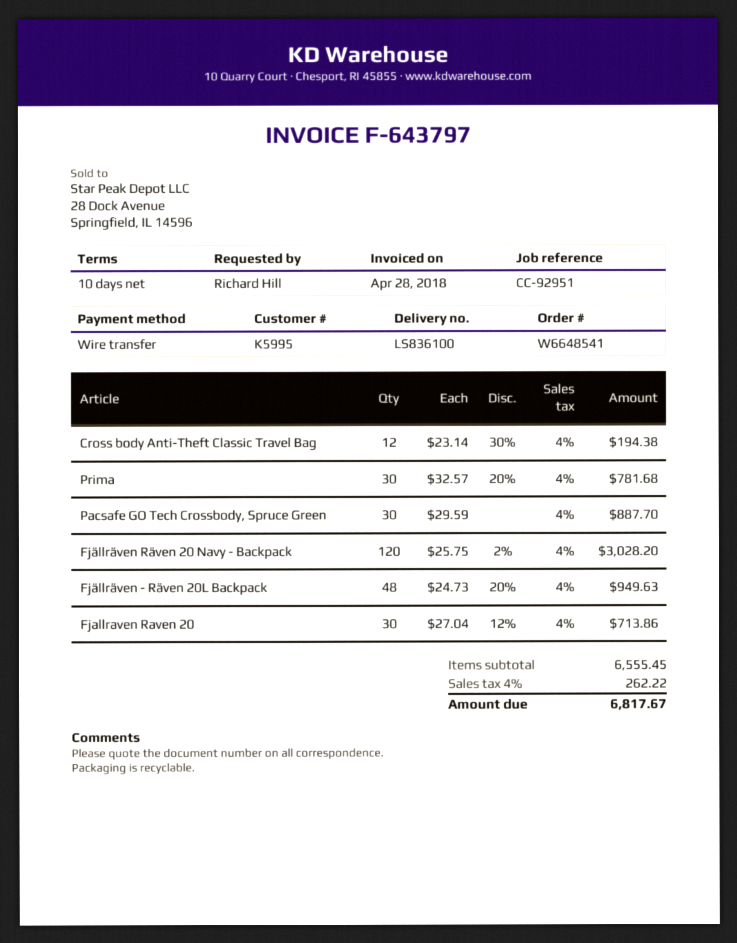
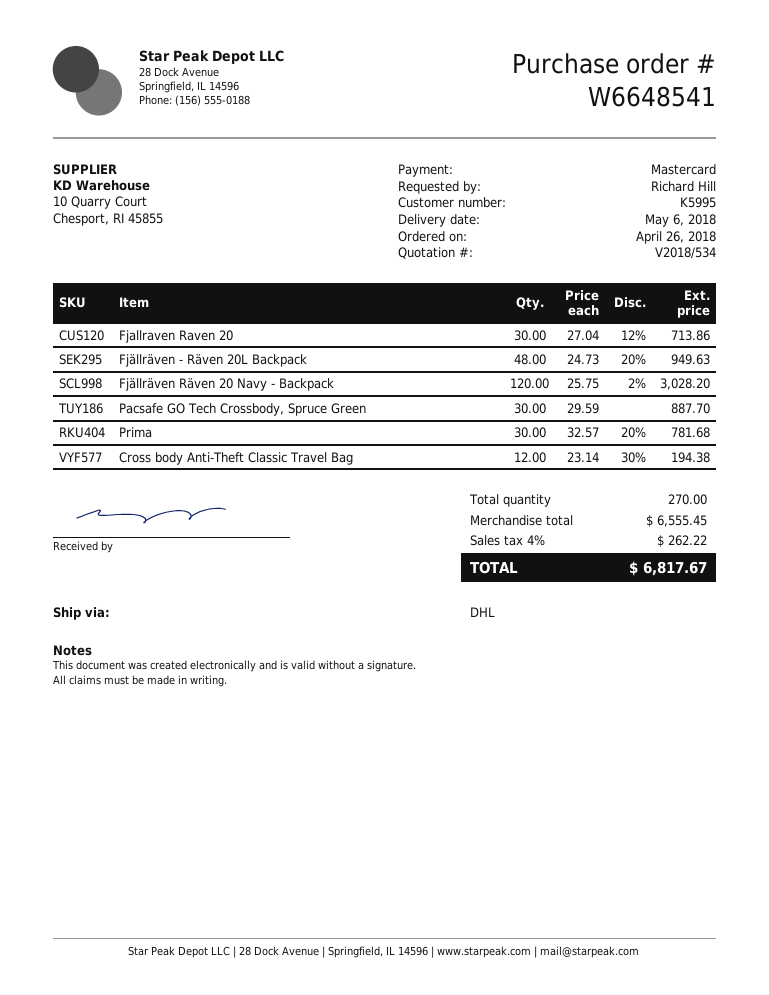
payment method: bank transfer -> Mastercard

